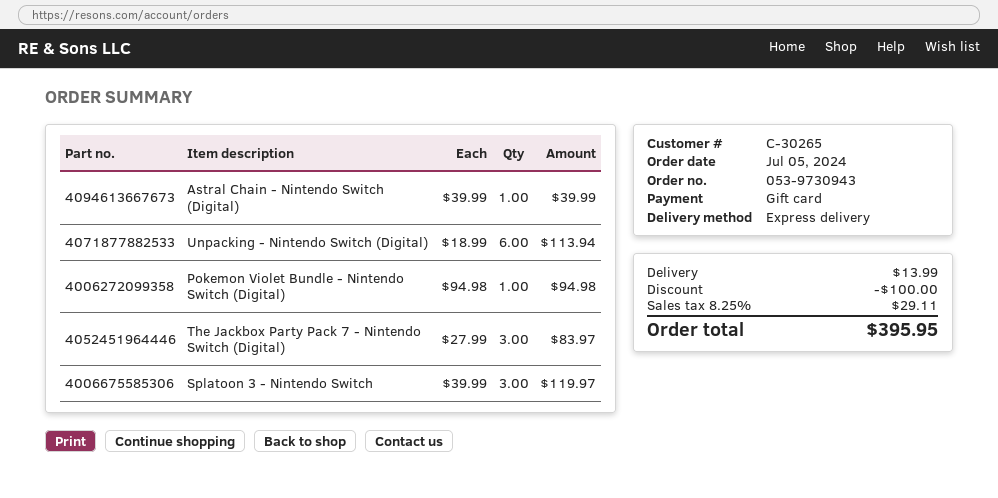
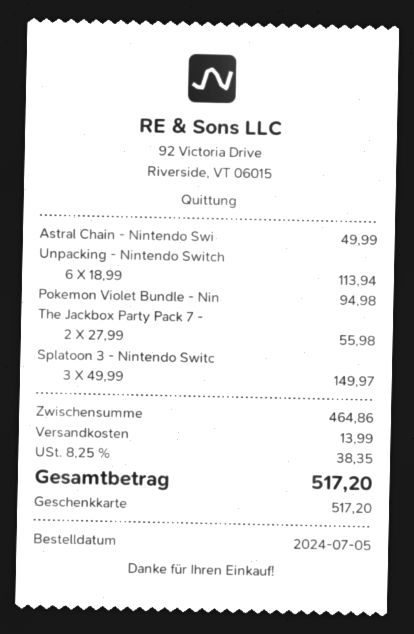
Astral Chain - Nintendo Switch (Digital): 1 x 39.99 = 39.99 -> 1 x 49.99 = 49.99
The Jackbox Party Pack 7 - Nintendo Switch (Digital): 3 x 27.99 = 83.97 -> 2 x 27.99 = 55.98
Splatoon 3 - Nintendo Switch: 3 x 39.99 = 119.97 -> 3 x 49.99 = 149.97
discount: 100.00 -> none
tax: 8.25% = 29.11 -> 8.25% = 38.35
total: 395.95 -> 517.20

